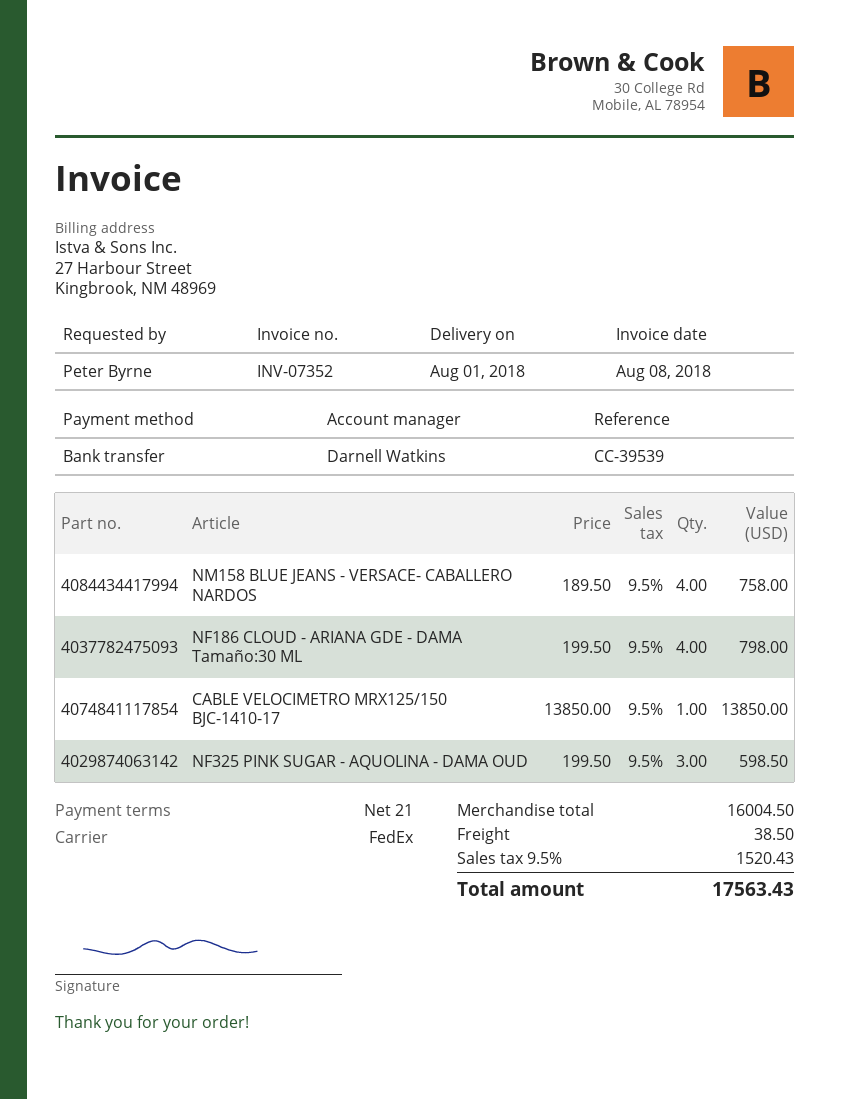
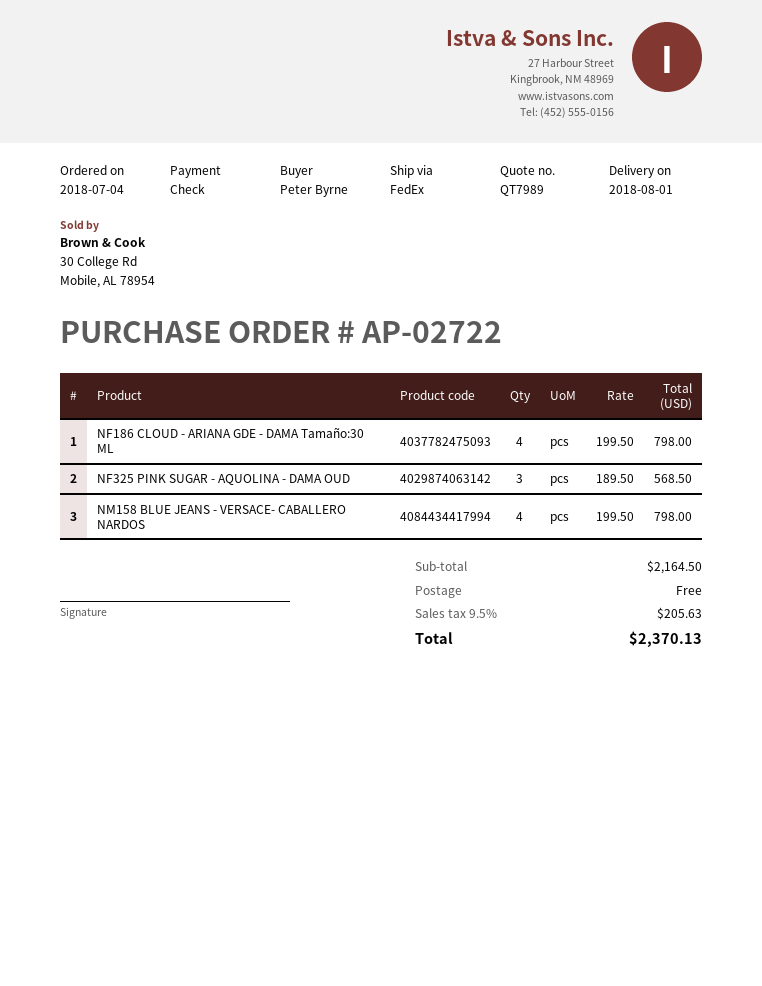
payment method: bank transfer -> cheque
NM158 BLUE JEANS - VERSACE- CABALLERO NARDOS: 4 x 189.50 = 758.00 -> 4 x 199.50 = 798.00
CABLE VELOCIMETRO MRX125/150 BJC-1410-17: 1 x 13850.00 = 13850.00 -> none
NF325 PINK SUGAR - AQUOLINA - DAMA OUD: 3 x 199.50 = 598.50 -> 3 x 189.50 = 568.50
subtotal: 16004.50 -> 2164.50
shipping: 38.50 -> 0.00
tax: 9.5% = 1520.43 -> 9.5% = 205.63
total: 17563.43 -> 2370.13

